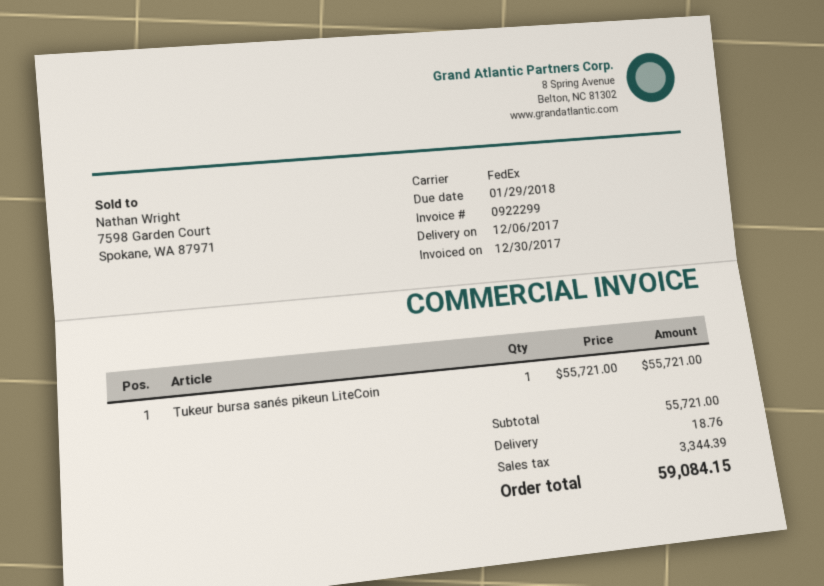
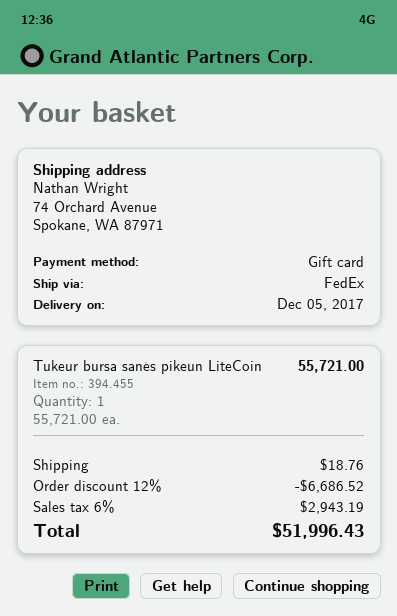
delivery date: 2017-12-06 -> 2017-12-05
discount: none -> 12% = 6686.52
tax: 3344.39 -> 2943.19
total: 59084.15 -> 51996.43

